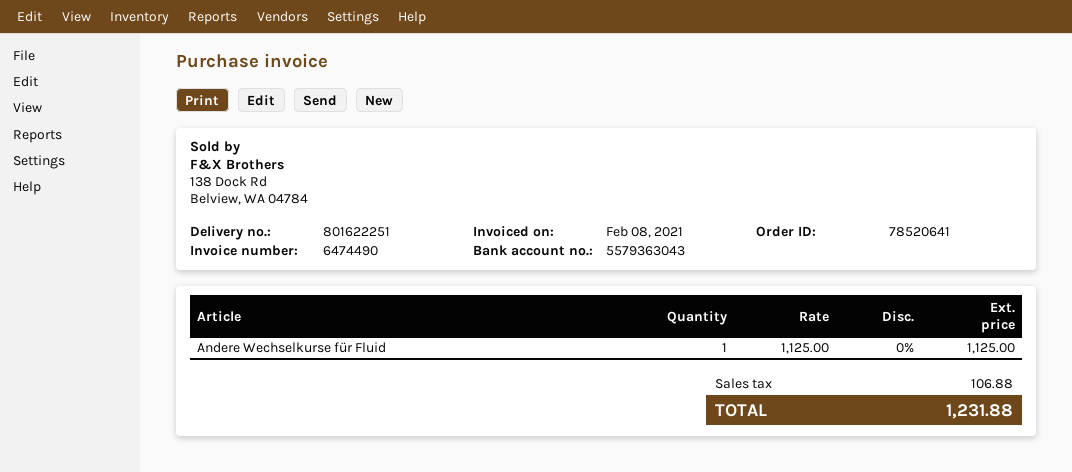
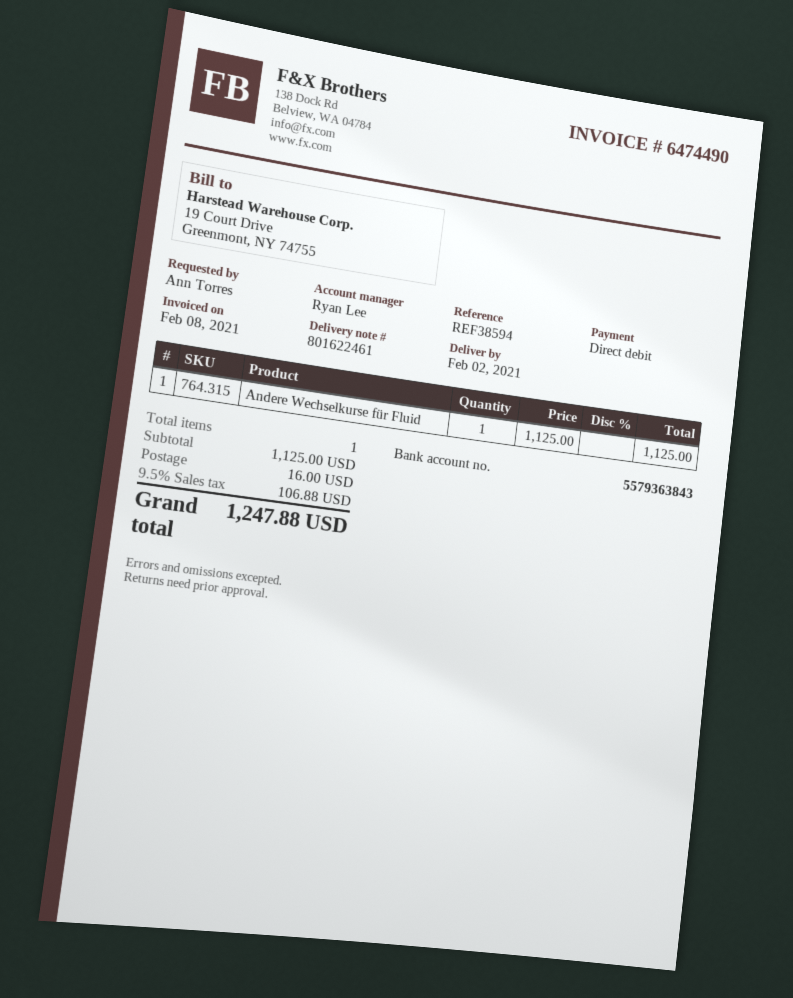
delivery note number: 801622251 -> 801622461
bank account: 5579363043 -> 5579363843
shipping: none -> 16.00
total: 1231.88 -> 1247.88

